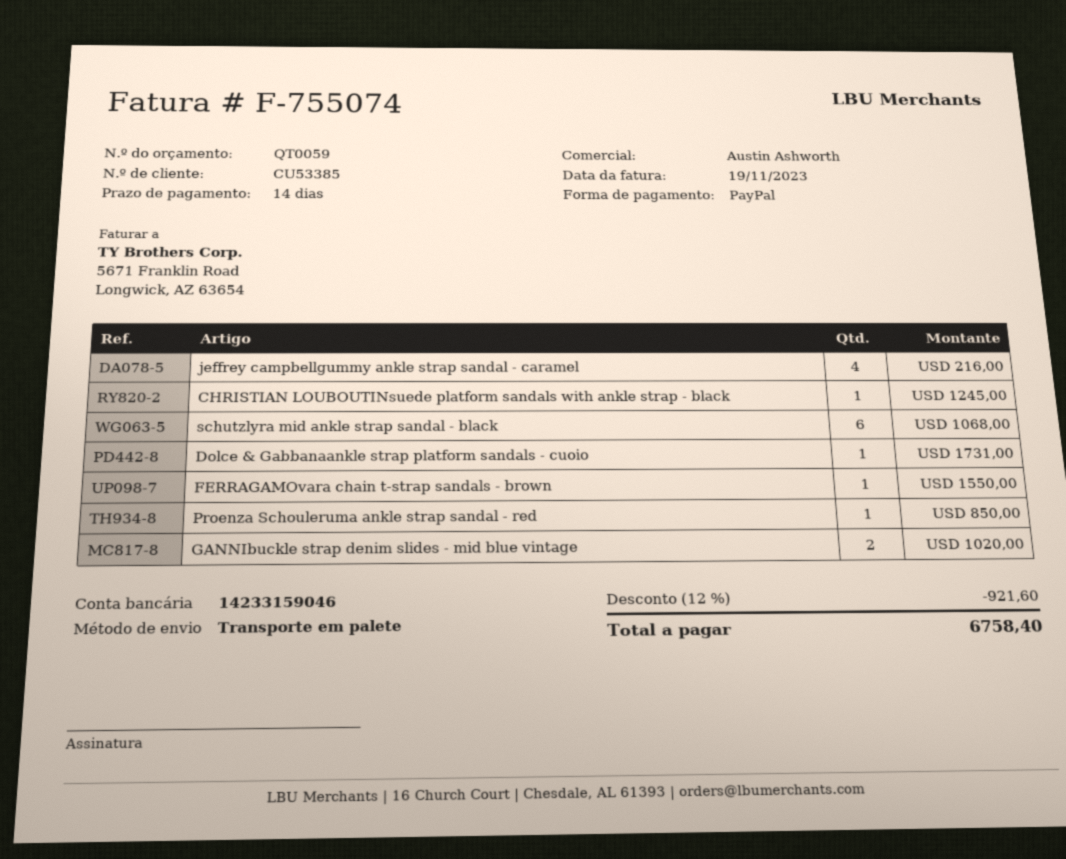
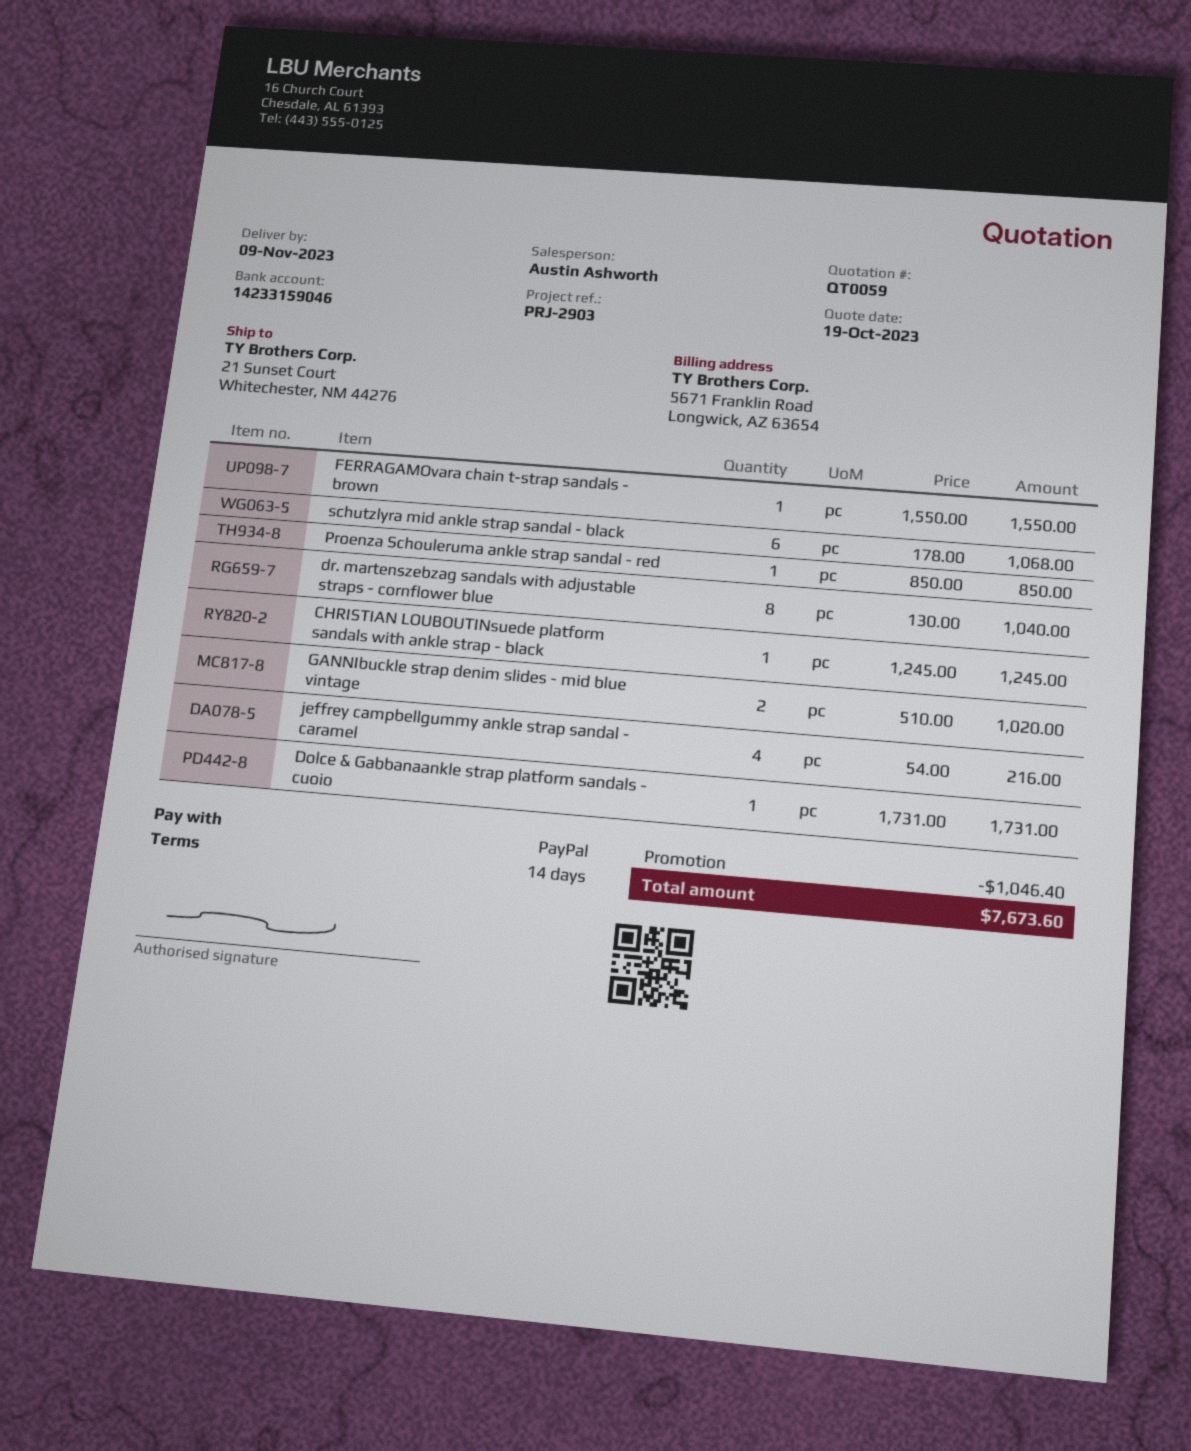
dr. martenszebzag sandals with adjustable straps - cornflower blue: none -> 8 for 1040.00
discount: 921.60 -> 1046.40
total: 6758.40 -> 7673.60

